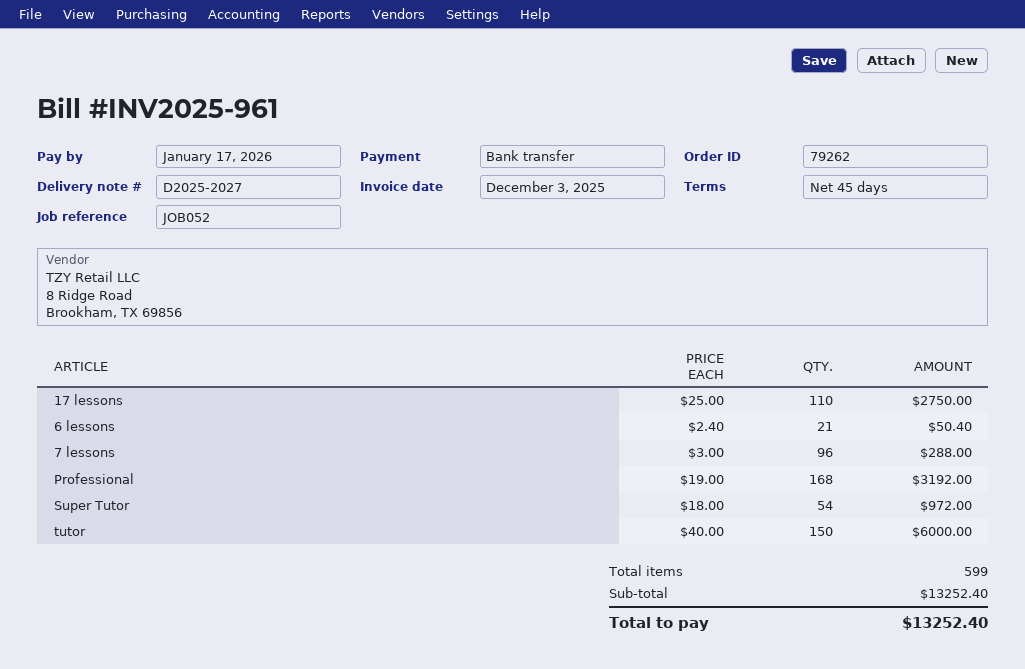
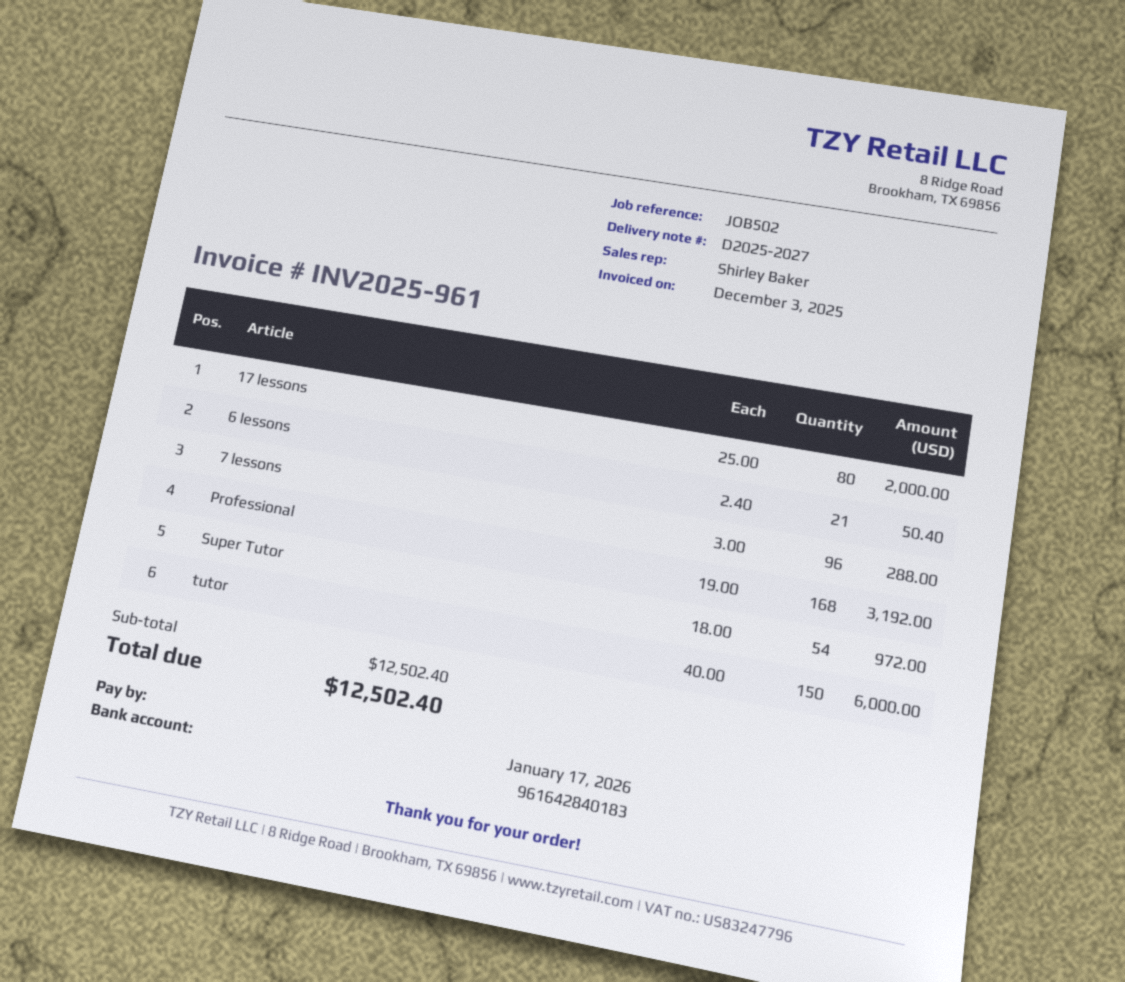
reference: JOB052 -> JOB502
17 lessons: 110 x 25.00 = 2750.00 -> 80 x 25.00 = 2000.00
subtotal: 13252.40 -> 12502.40
total: 13252.40 -> 12502.40

